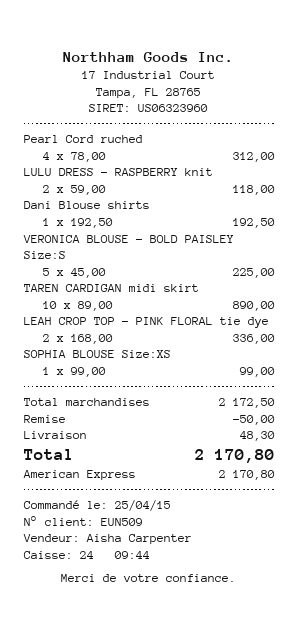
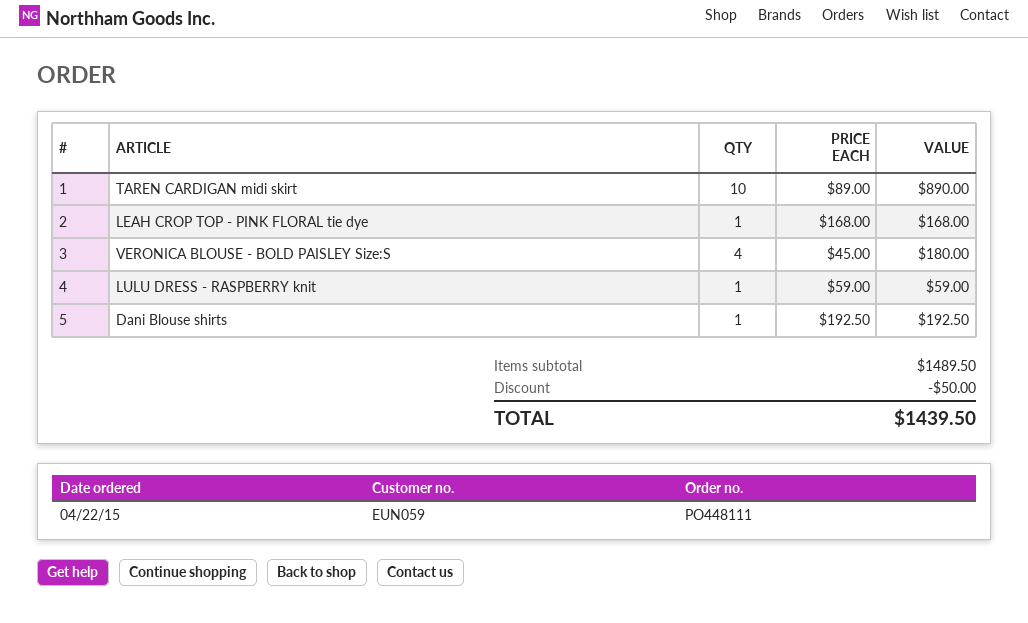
order date: 2015-04-25 -> 2015-04-22
customer number: EUN509 -> EUN059
Pearl Cord ruched: 4 x 78.00 = 312.00 -> none
LULU DRESS - RASPBERRY knit: 2 x 59.00 = 118.00 -> 1 x 59.00 = 59.00
VERONICA BLOUSE - BOLD PAISLEY Size:S: 5 x 45.00 = 225.00 -> 4 x 45.00 = 180.00
LEAH CROP TOP - PINK FLORAL tie dye: 2 x 168.00 = 336.00 -> 1 x 168.00 = 168.00
SOPHIA BLOUSE Size:XS: 1 x 99.00 = 99.00 -> none
subtotal: 2172.50 -> 1489.50
shipping: 48.30 -> none
total: 2170.80 -> 1439.50

